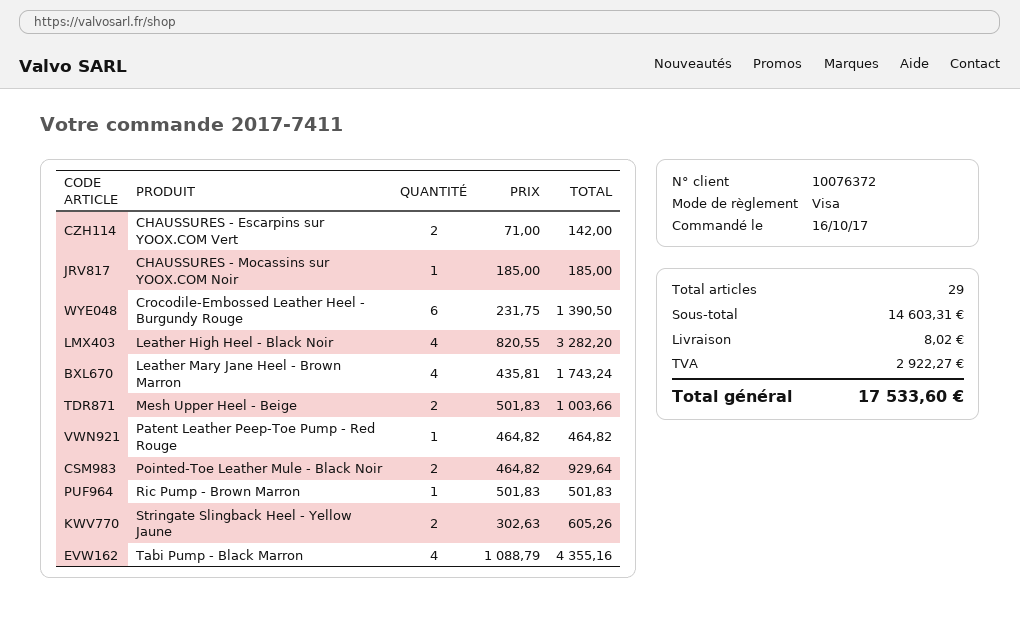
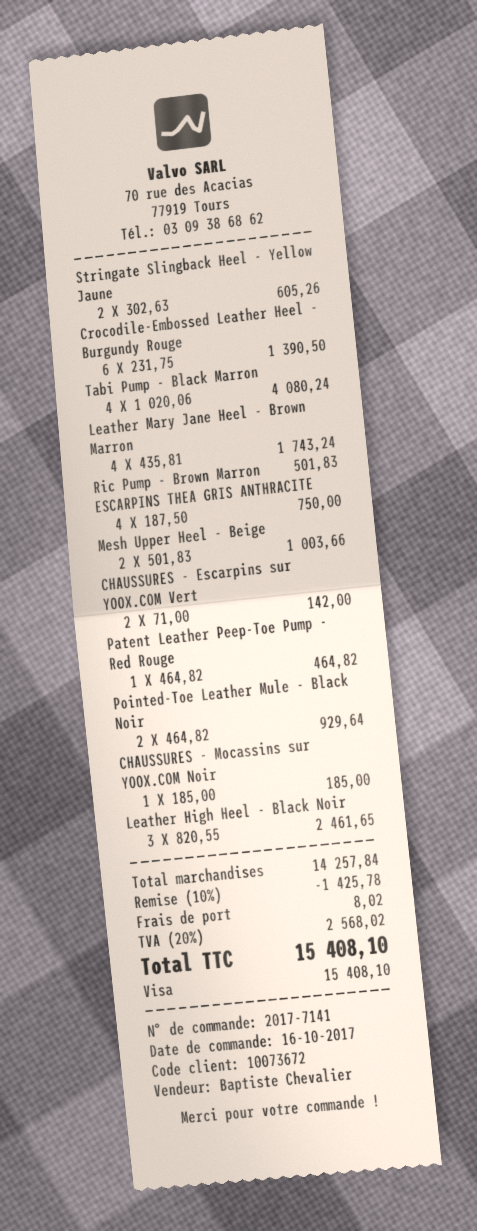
order number: 2017-7411 -> 2017-7141
customer number: 10076372 -> 10073672
Leather High Heel - Black Noir: 4 x 820.55 = 3282.20 -> 3 x 820.55 = 2461.65
Tabi Pump - Black Marron: 4 x 1088.79 = 4355.16 -> 4 x 1020.06 = 4080.24
ESCARPINS THEA GRIS ANTHRACITE: none -> 4 x 187.50 = 750.00
subtotal: 14603.31 -> 14257.84
discount: none -> 10% = 1425.78
tax: 2922.27 -> 2568.02
total: 17533.60 -> 15408.10

